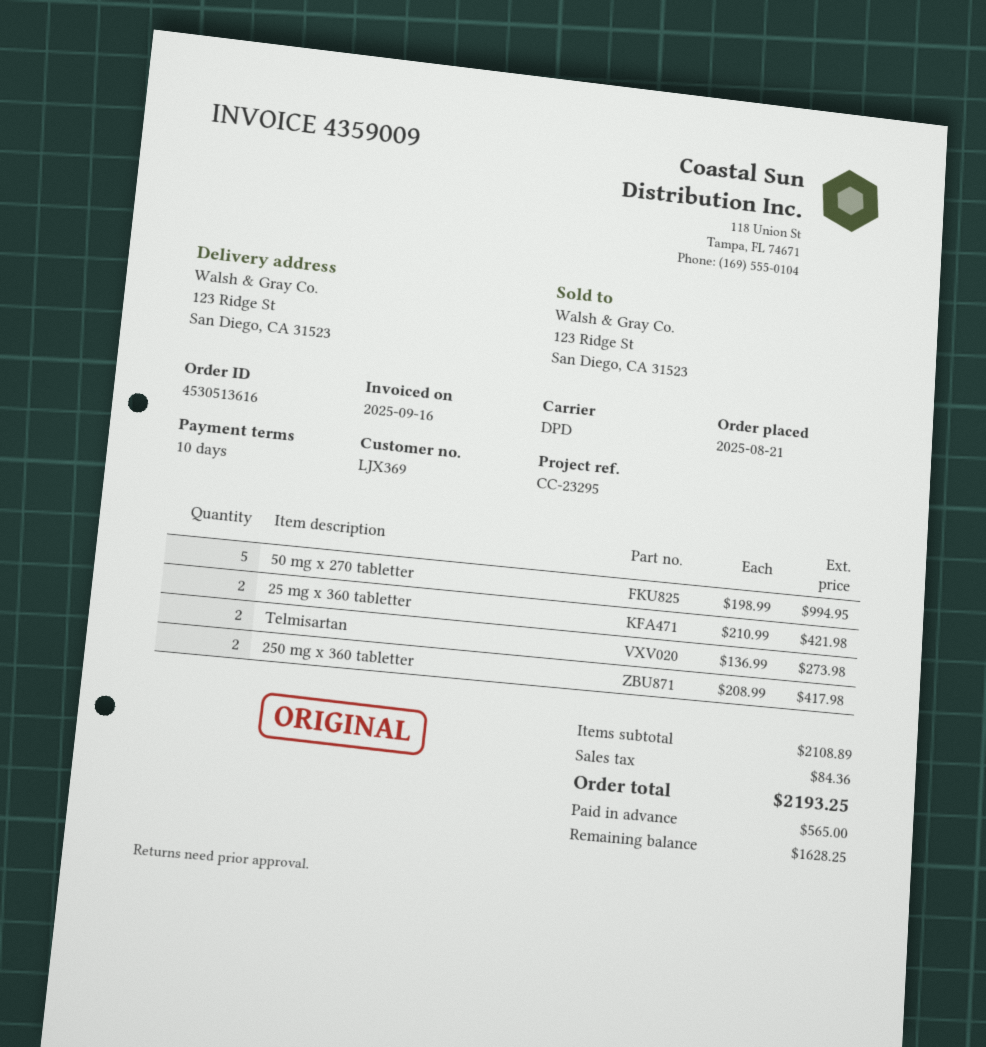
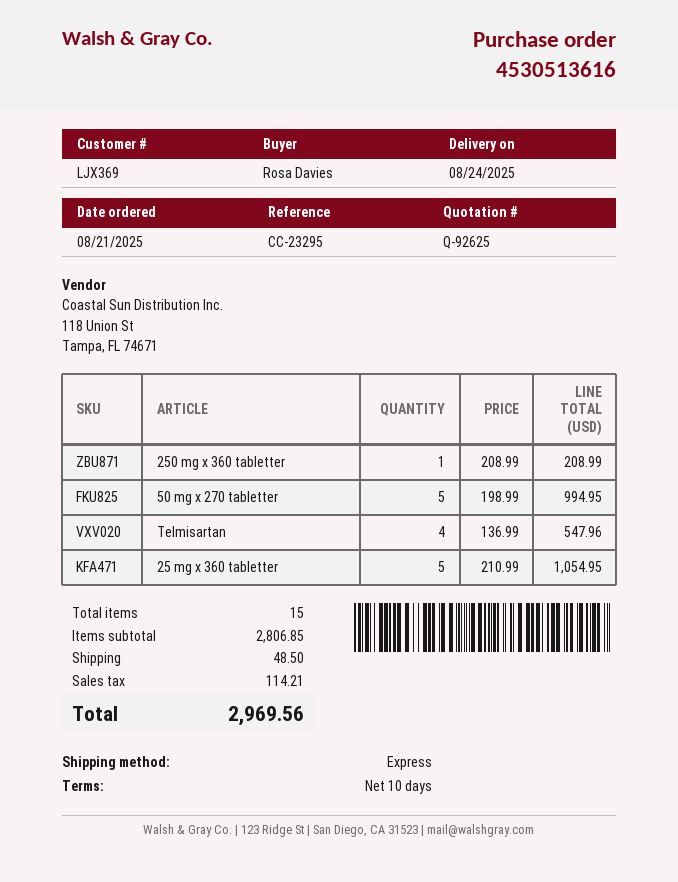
shipping method: DPD -> express
25 mg x 360 tabletter: 2 x 210.99 = 421.98 -> 5 x 210.99 = 1054.95
Telmisartan: 2 x 136.99 = 273.98 -> 4 x 136.99 = 547.96
250 mg x 360 tabletter: 2 x 208.99 = 417.98 -> 1 x 208.99 = 208.99
subtotal: 2108.89 -> 2806.85
shipping: none -> 48.50
tax: 84.36 -> 114.21
total: 2193.25 -> 2969.56

